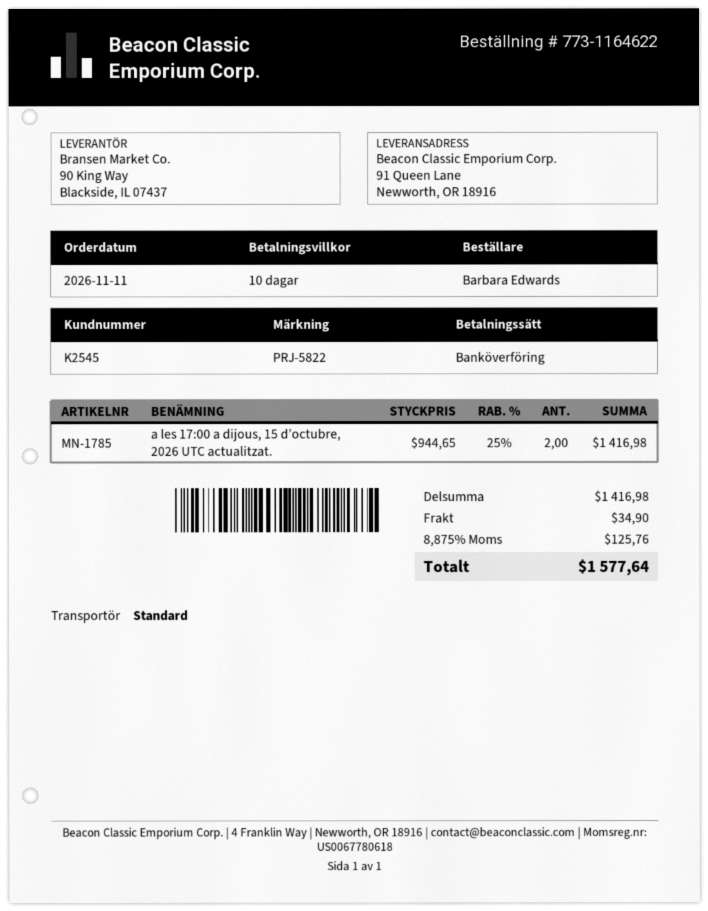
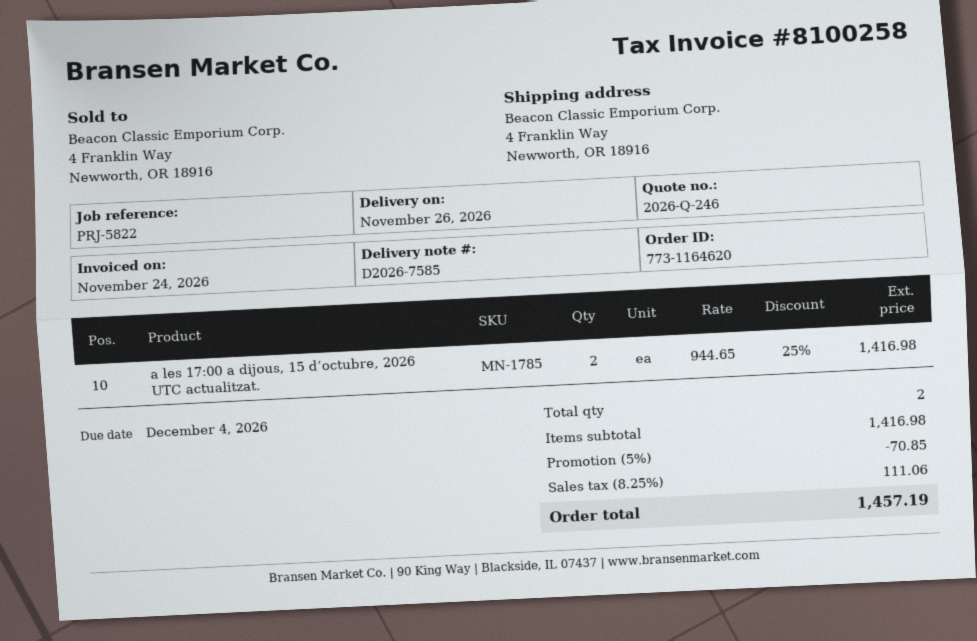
order number: 773-1164622 -> 773-1164620
ship to: 91 Queen Lane, Newworth, OR 18916 -> 4 Franklin Way, Newworth, OR 18916
discount: none -> 5% = 70.85
shipping: 34.90 -> none
tax: 8.875% = 125.76 -> 8.25% = 111.06
total: 1577.64 -> 1457.19

